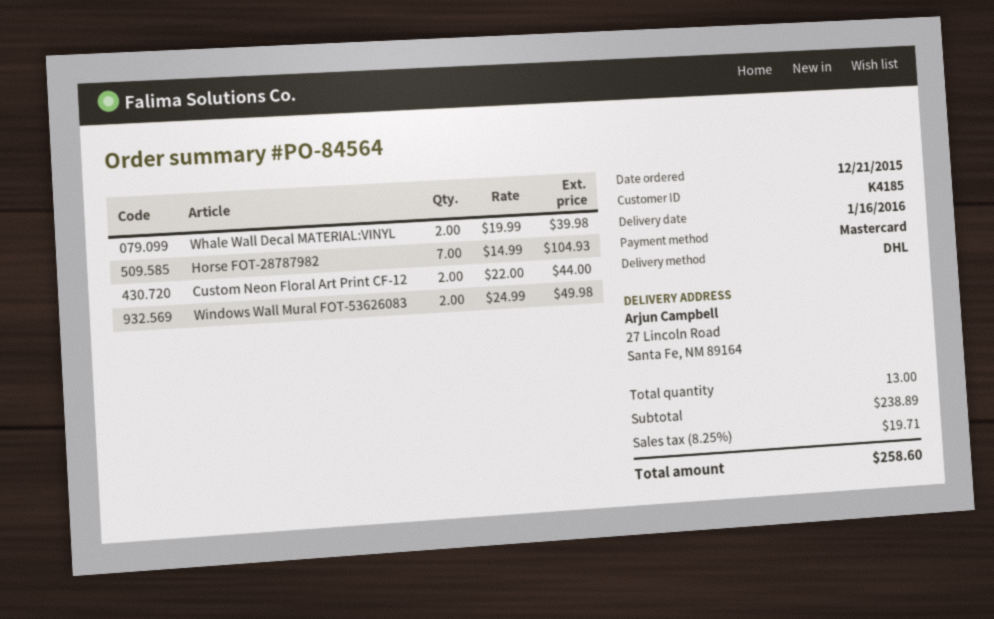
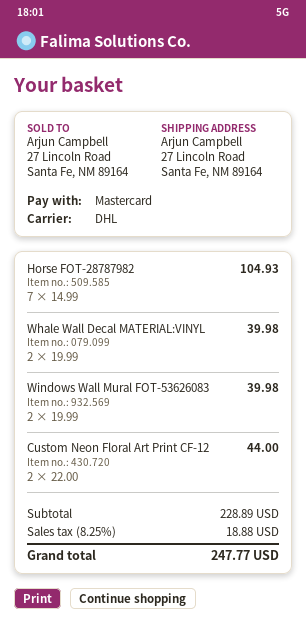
Windows Wall Mural FOT-53626083: 2 x 24.99 = 49.98 -> 2 x 19.99 = 39.98
subtotal: 238.89 -> 228.89
tax: 8.25% = 19.71 -> 8.25% = 18.88
total: 258.60 -> 247.77

